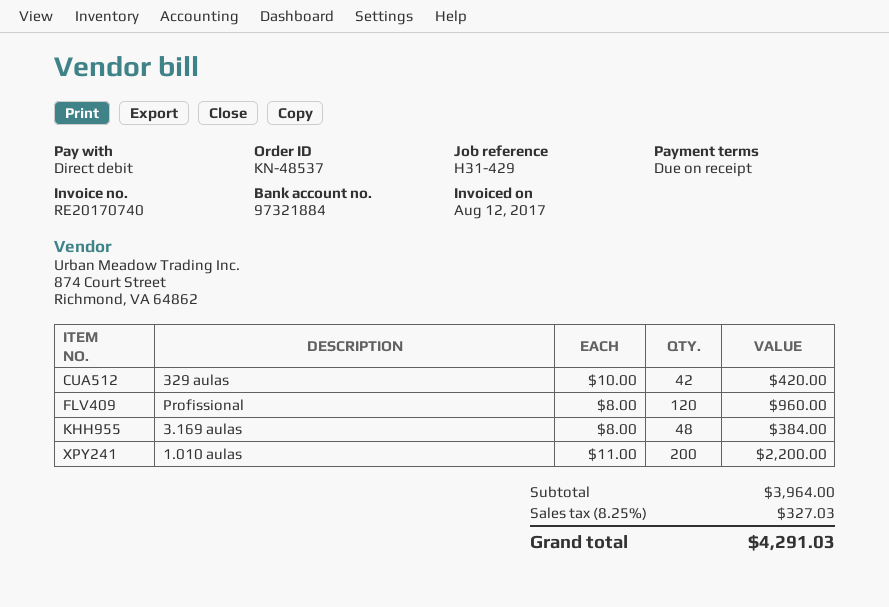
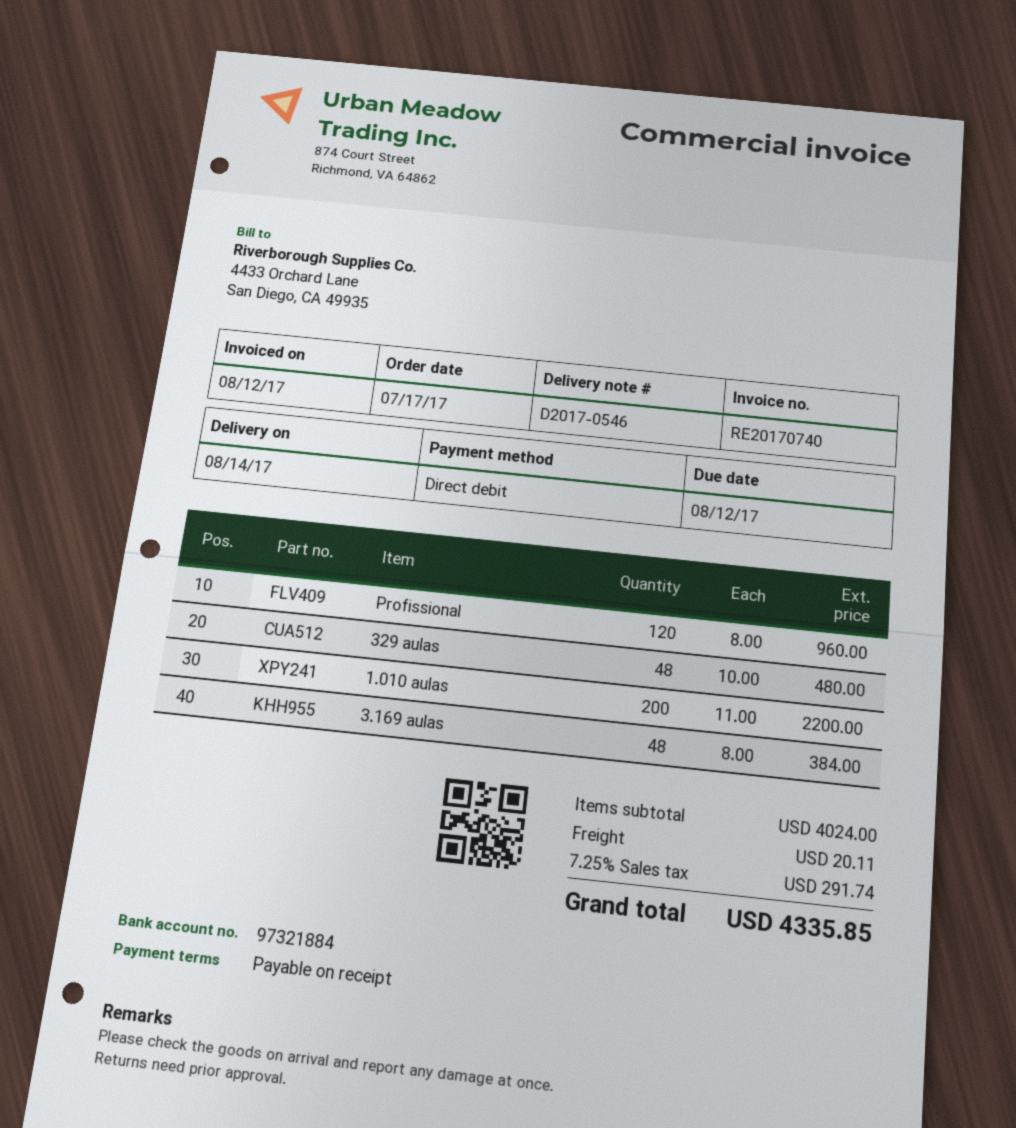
329 aulas: 42 x 10.00 = 420.00 -> 48 x 10.00 = 480.00
subtotal: 3964.00 -> 4024.00
shipping: none -> 20.11
tax: 8.25% = 327.03 -> 7.25% = 291.74
total: 4291.03 -> 4335.85

